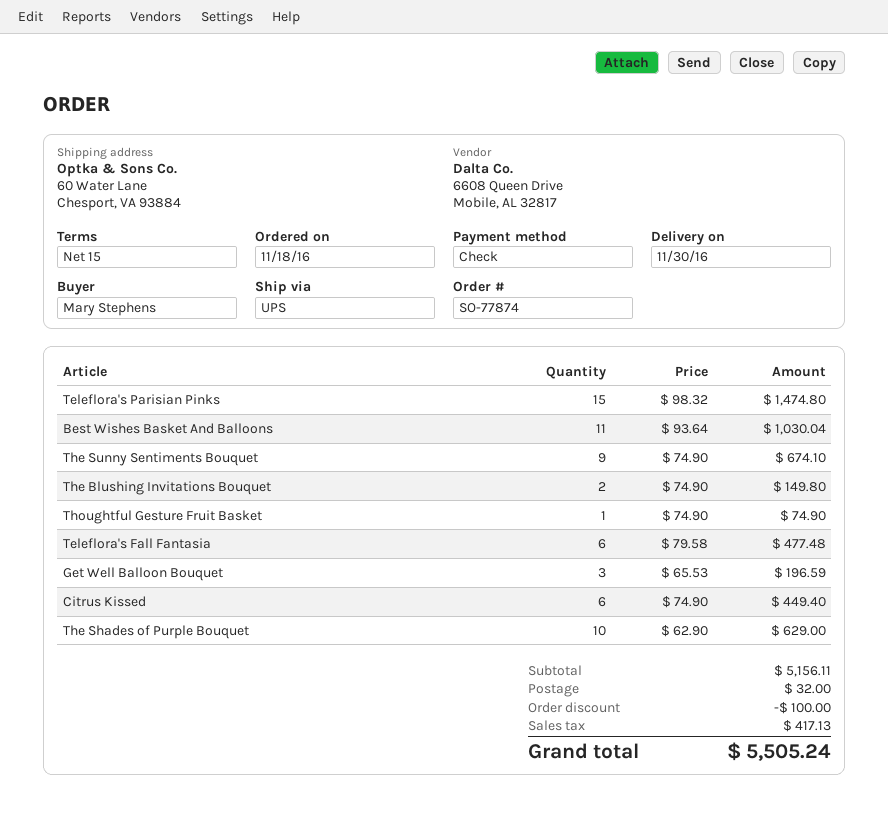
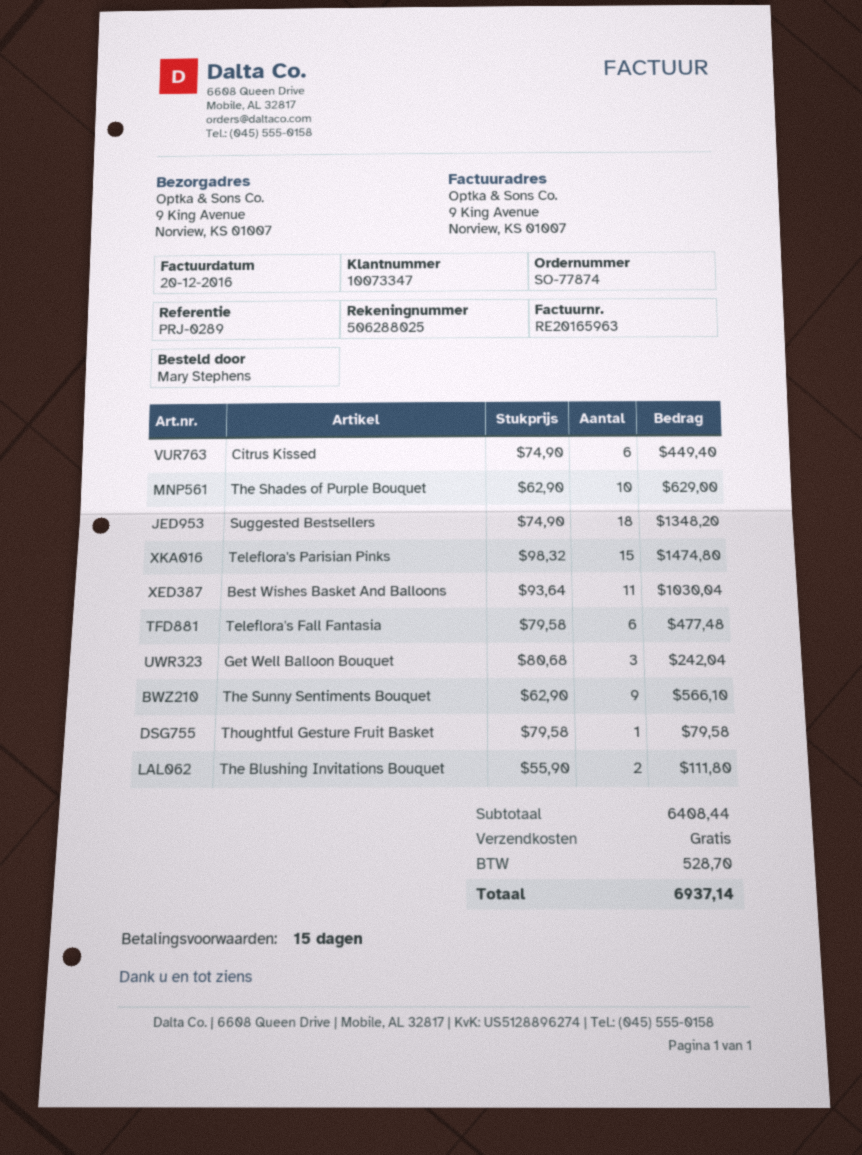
ship to: 60 Water Lane, Chesport, VA 93884 -> 9 King Avenue, Norview, KS 01007
The Sunny Sentiments Bouquet: 9 x 74.90 = 674.10 -> 9 x 62.90 = 566.10
The Blushing Invitations Bouquet: 2 x 74.90 = 149.80 -> 2 x 55.90 = 111.80
Thoughtful Gesture Fruit Basket: 1 x 74.90 = 74.90 -> 1 x 79.58 = 79.58
Get Well Balloon Bouquet: 3 x 65.53 = 196.59 -> 3 x 80.68 = 242.04
Suggested Bestsellers: none -> 18 x 74.90 = 1348.20
subtotal: 5156.11 -> 6408.44
discount: 100.00 -> none
shipping: 32.00 -> 0.00
tax: 417.13 -> 528.70
total: 5505.24 -> 6937.14

